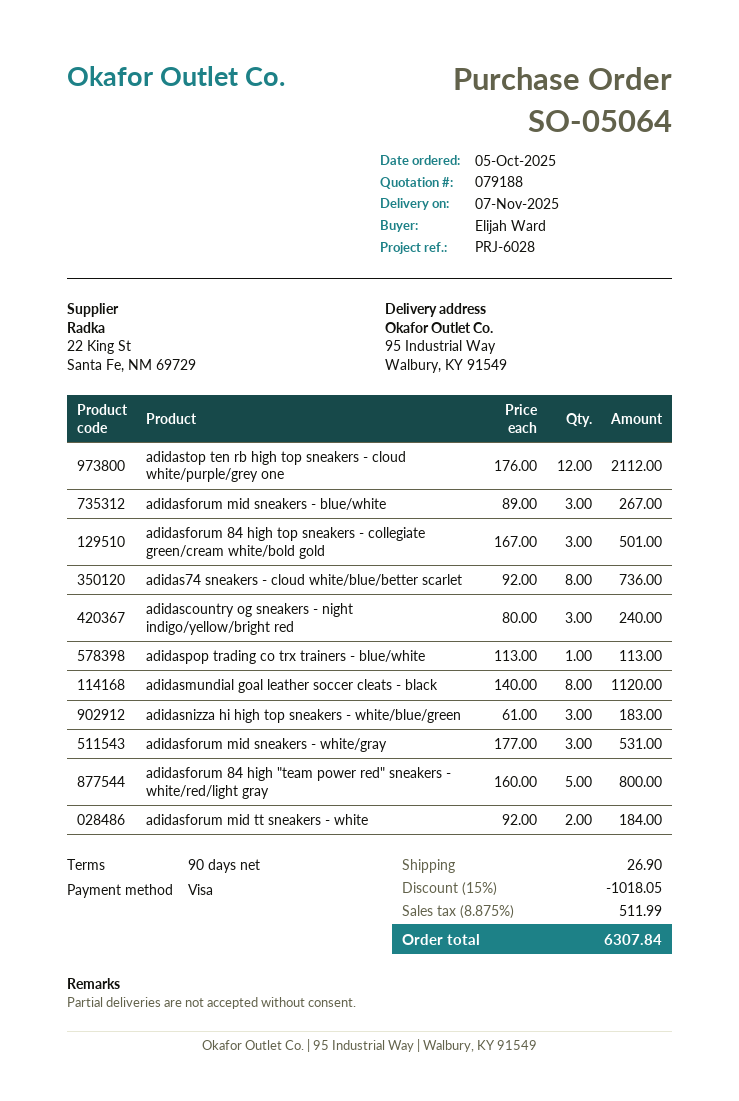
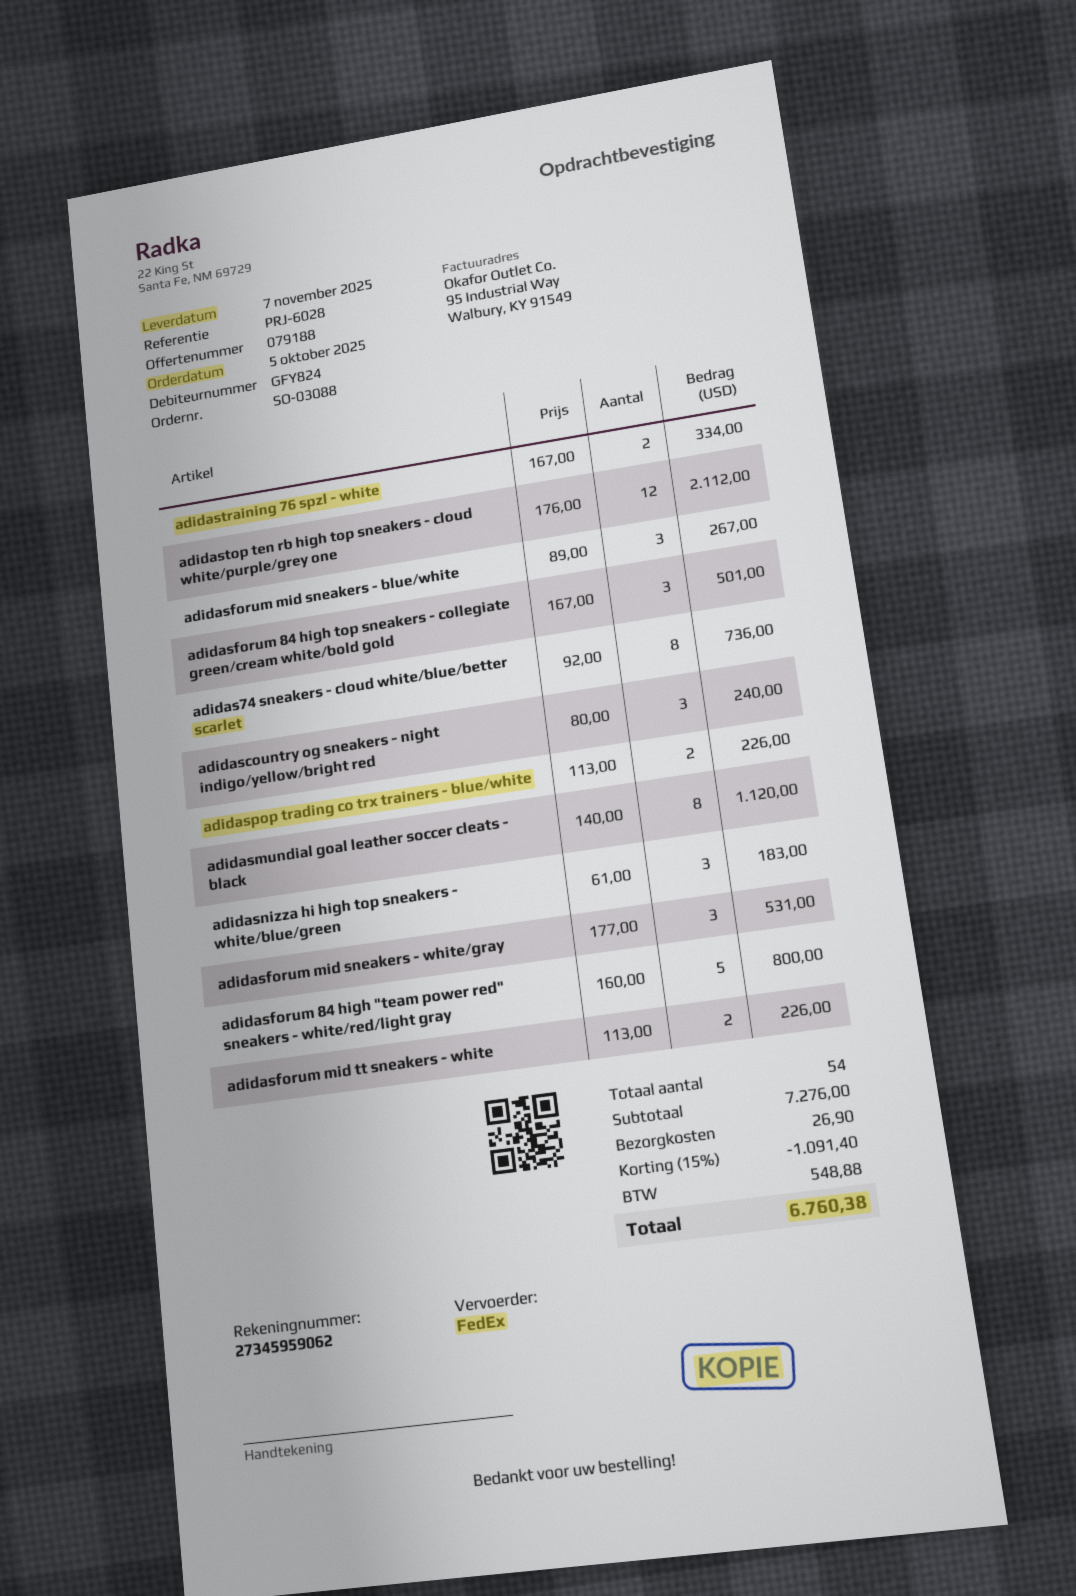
order number: SO-05064 -> SO-03088
adidaspop trading co trx trainers - blue/white: 1 x 113.00 = 113.00 -> 2 x 113.00 = 226.00
adidasforum mid tt sneakers - white: 2 x 92.00 = 184.00 -> 2 x 113.00 = 226.00
adidastraining 76 spzl - white: none -> 2 x 167.00 = 334.00
discount: 15% = 1018.05 -> 15% = 1091.40
tax: 511.99 -> 548.88
total: 6307.84 -> 6760.38

